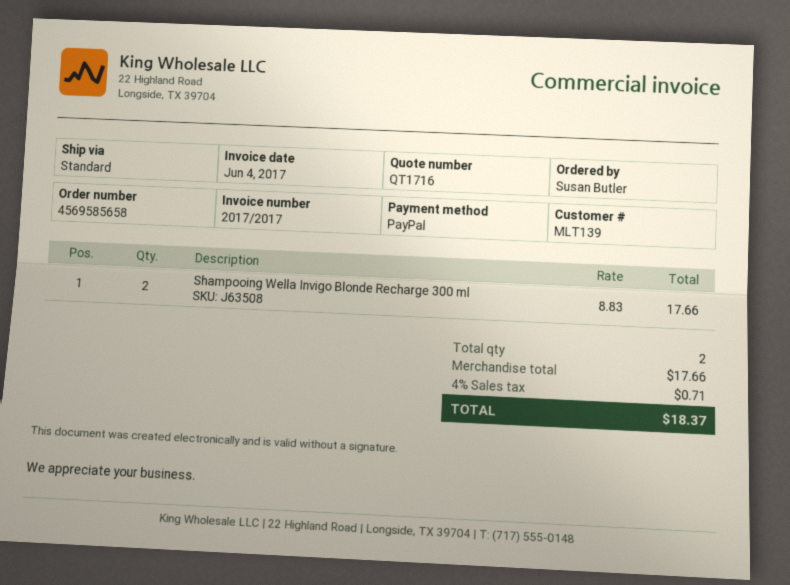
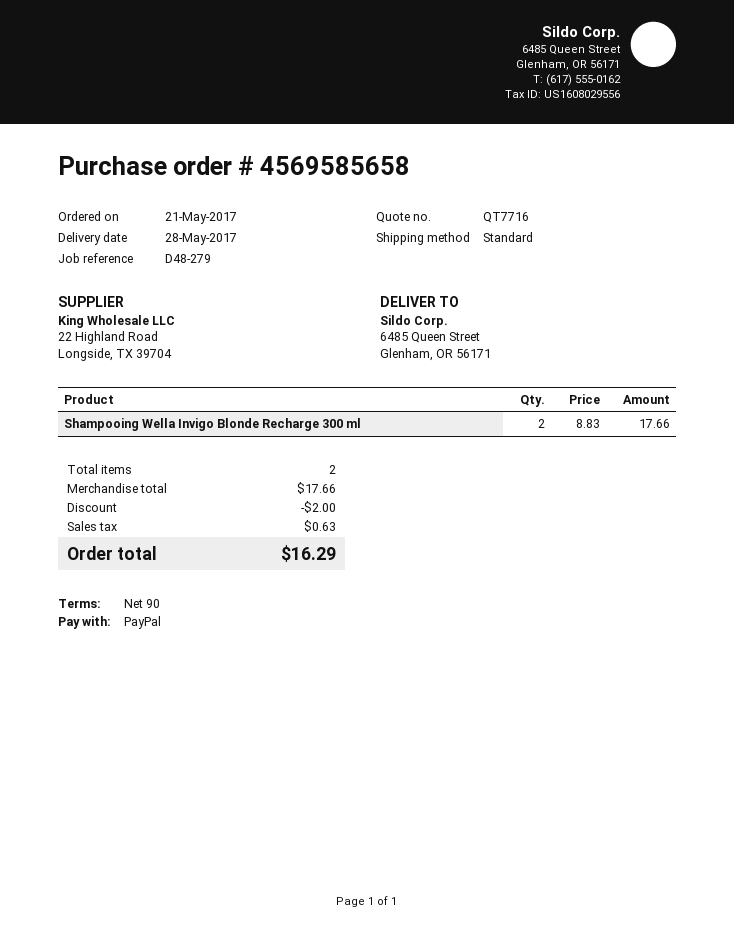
quote number: QT1716 -> QT7716
discount: none -> 2.00
tax: 0.71 -> 0.63
total: 18.37 -> 16.29

